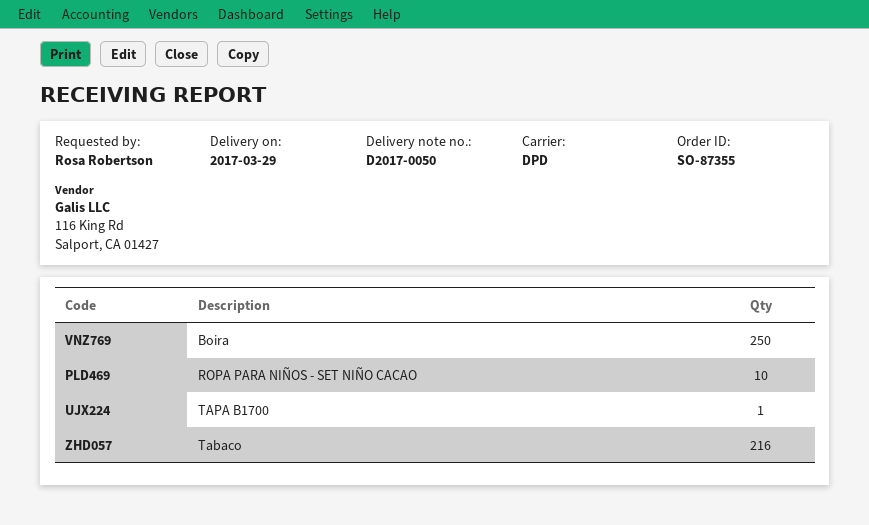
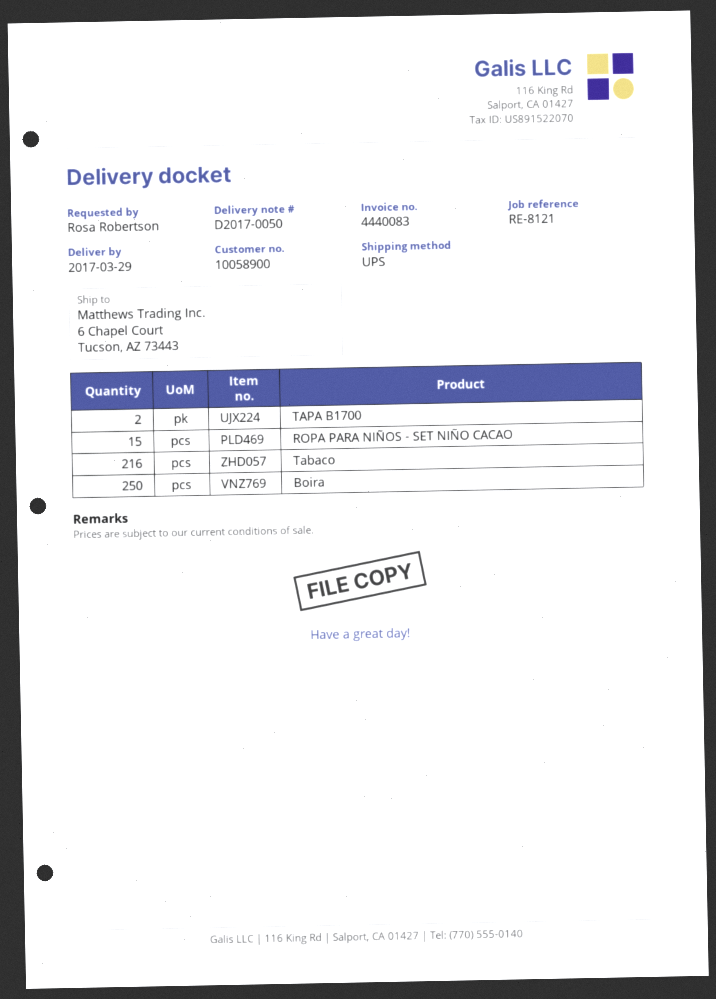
shipping method: DPD -> UPS
ROPA PARA NIÑOS - SET NIÑO CACAO: 10 -> 15
TAPA B1700: 1 -> 2

